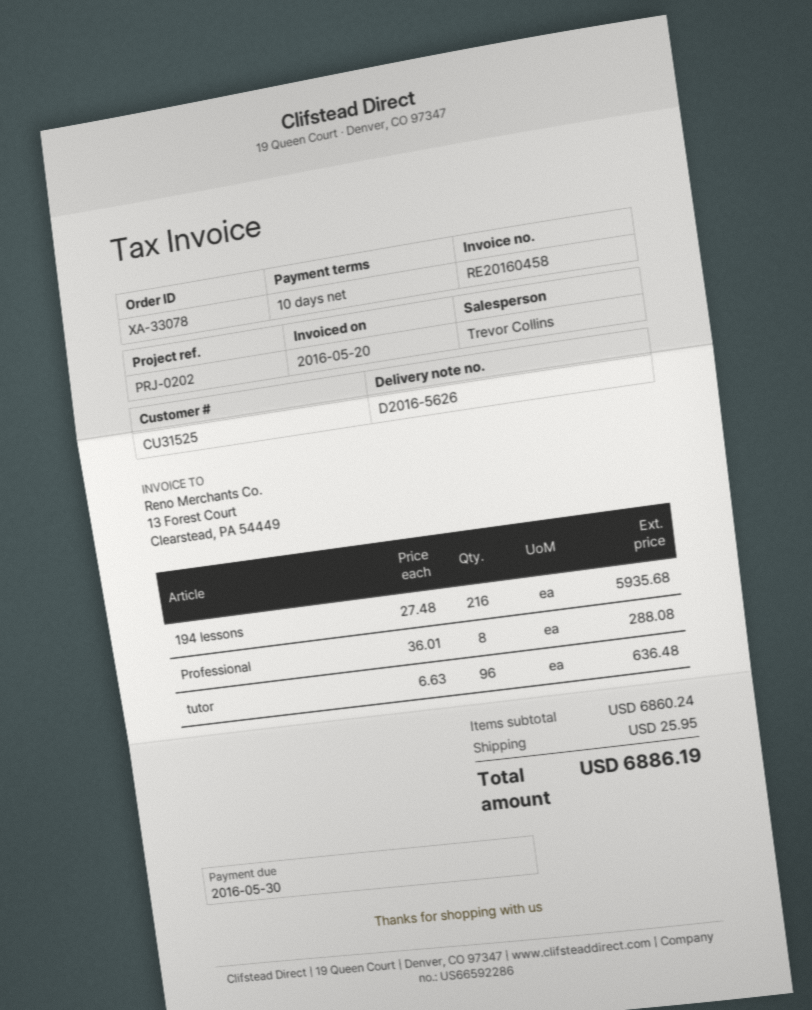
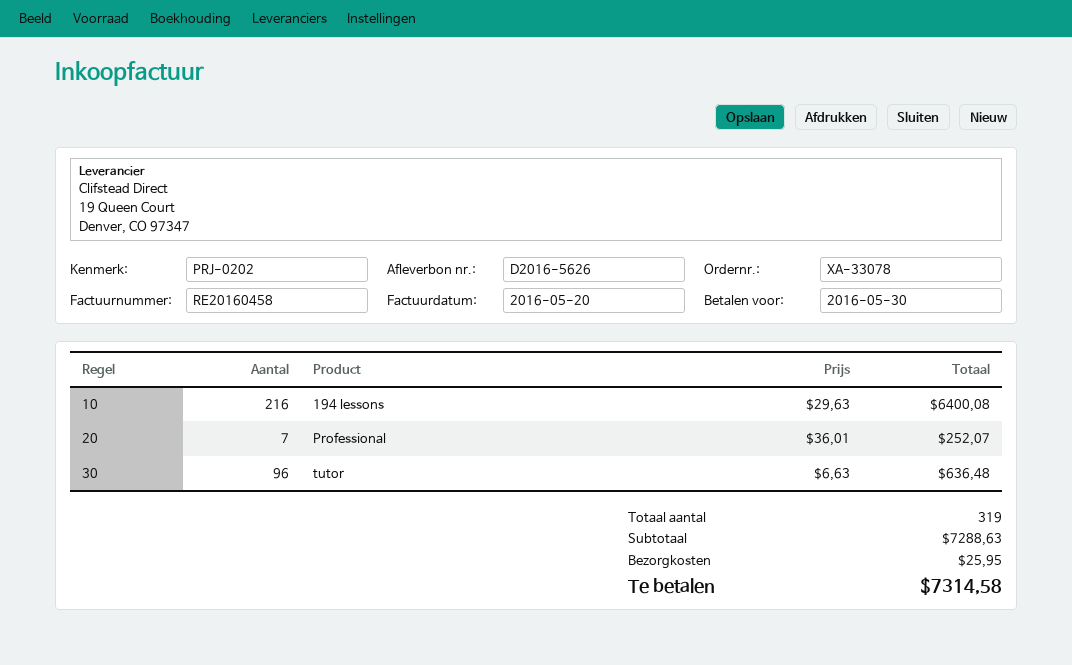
194 lessons: 216 x 27.48 = 5935.68 -> 216 x 29.63 = 6400.08
Professional: 8 x 36.01 = 288.08 -> 7 x 36.01 = 252.07
subtotal: 6860.24 -> 7288.63
total: 6886.19 -> 7314.58

